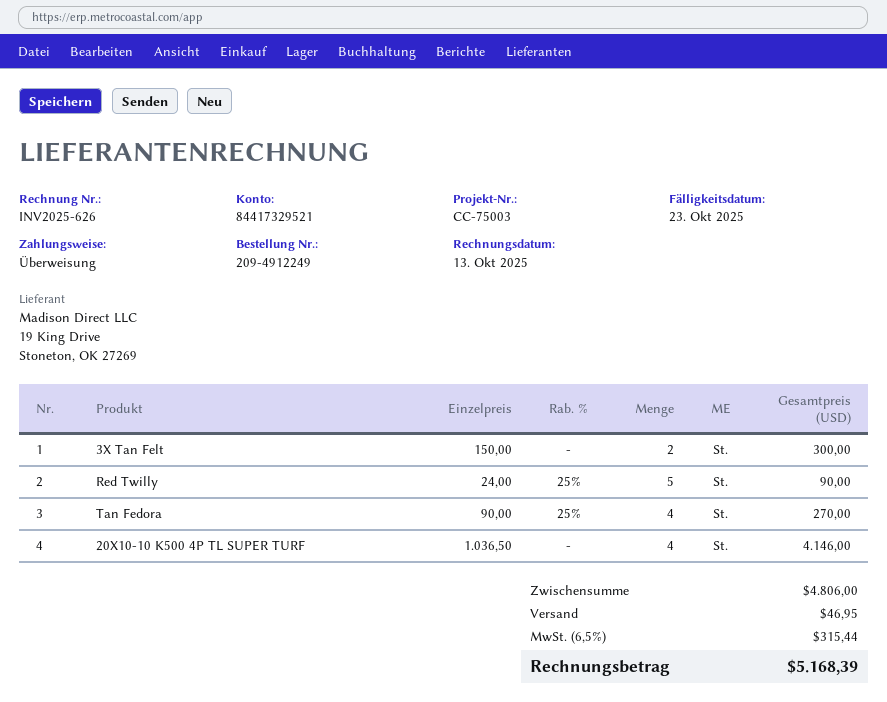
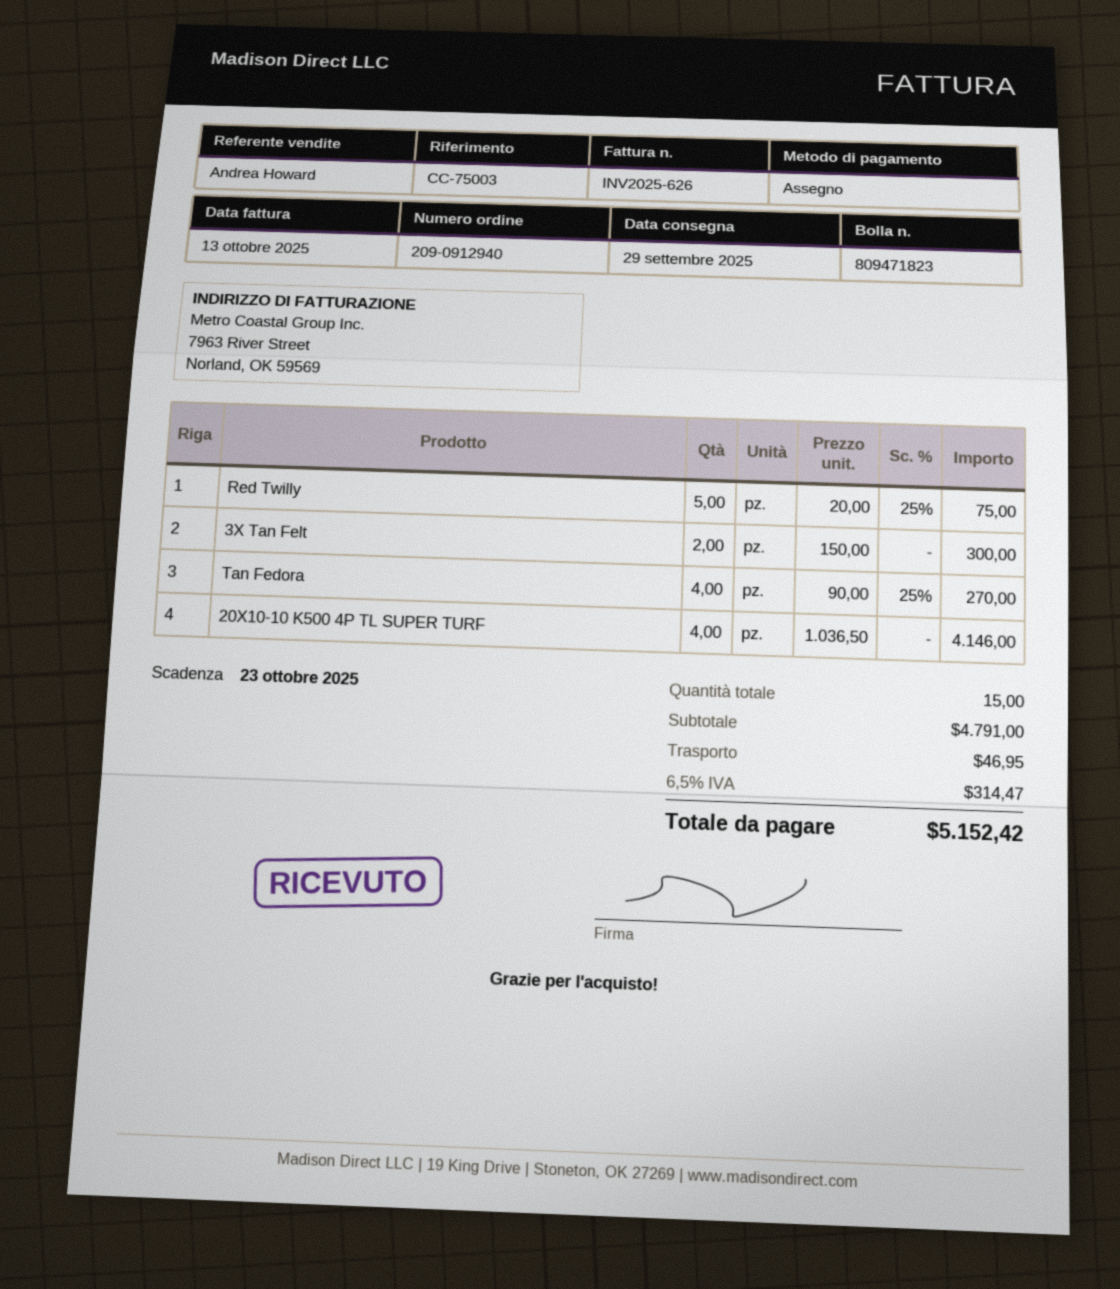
order number: 209-4912249 -> 209-0912940
payment method: bank transfer -> cheque
Red Twilly: 5 x 24.00 - 25% = 90.00 -> 5 x 20.00 - 25% = 75.00
subtotal: 4806.00 -> 4791.00
tax: 6.5% = 315.44 -> 6.5% = 314.47
total: 5168.39 -> 5152.42

